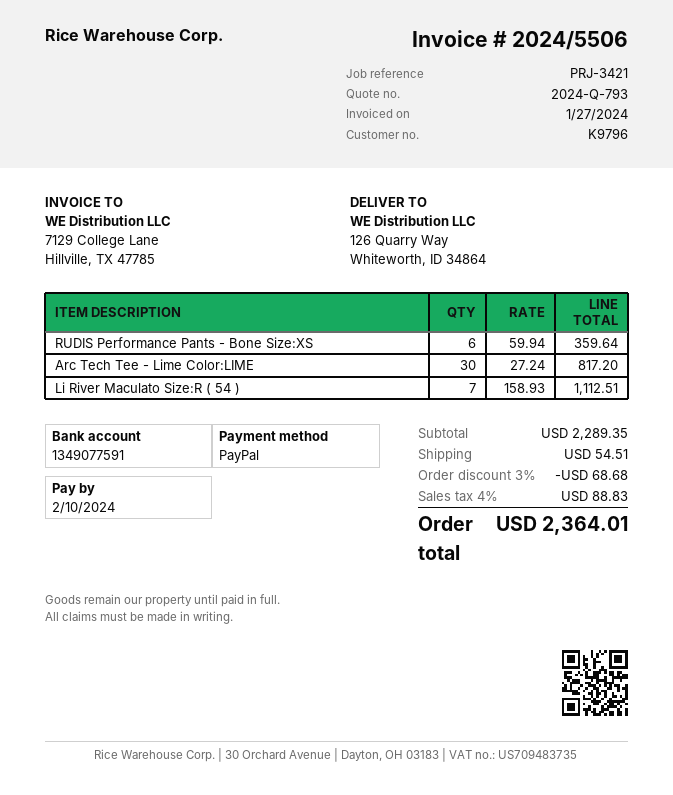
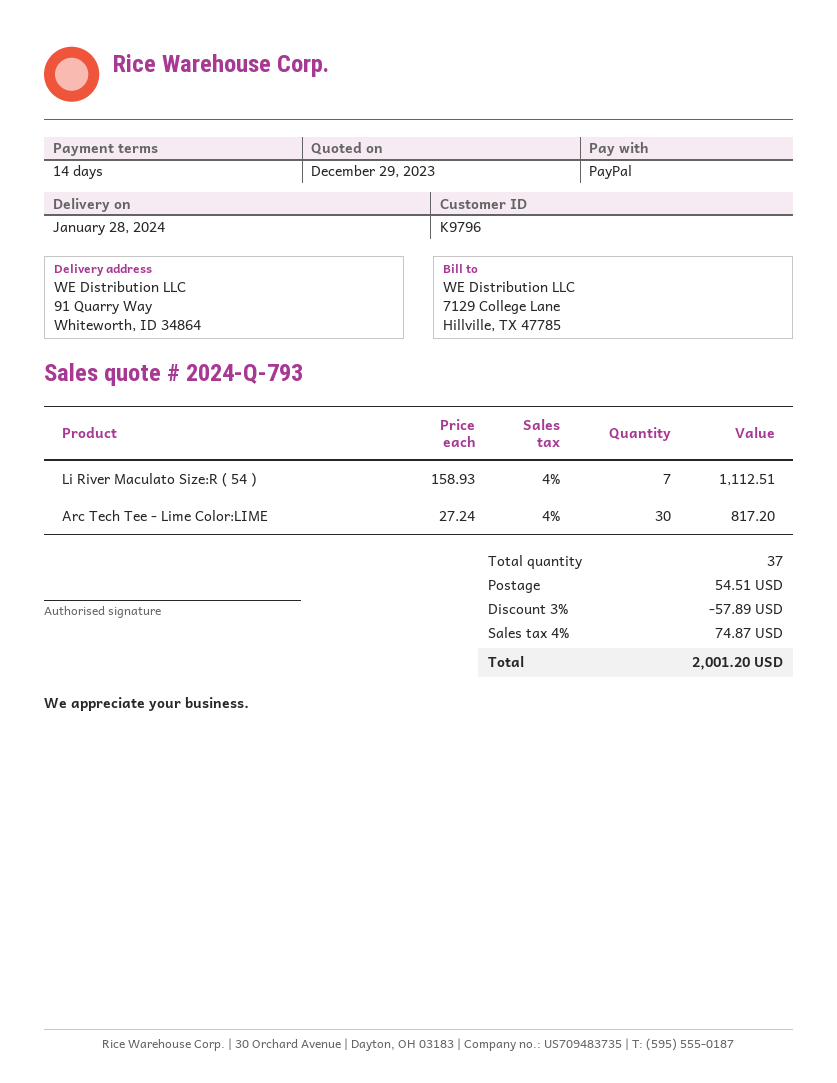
ship to: 126 Quarry Way, Whiteworth, ID 34864 -> 91 Quarry Way, Whiteworth, ID 34864
RUDIS Performance Pants - Bone Size:XS: 6 x 59.94 = 359.64 -> none
discount: 3% = 68.68 -> 3% = 57.89
tax: 4% = 88.83 -> 4% = 74.87
total: 2364.01 -> 2001.20

